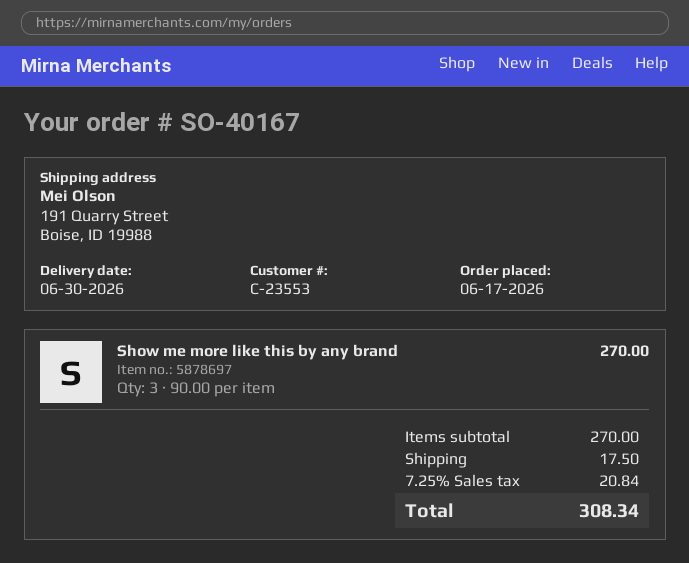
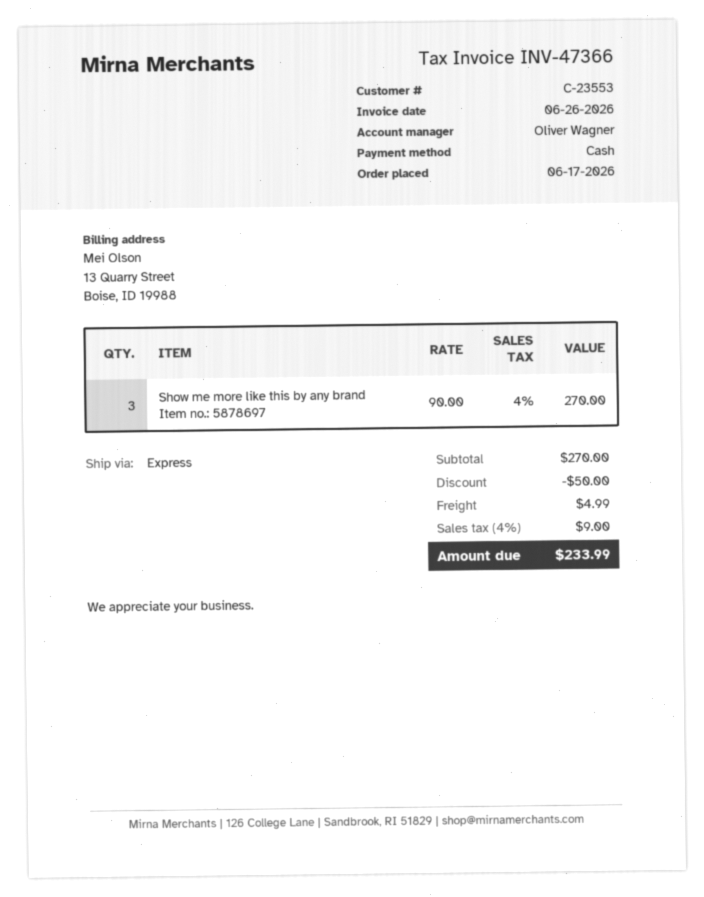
discount: none -> 50.00
shipping: 17.50 -> 4.99
tax: 7.25% = 20.84 -> 4% = 9.00
total: 308.34 -> 233.99

